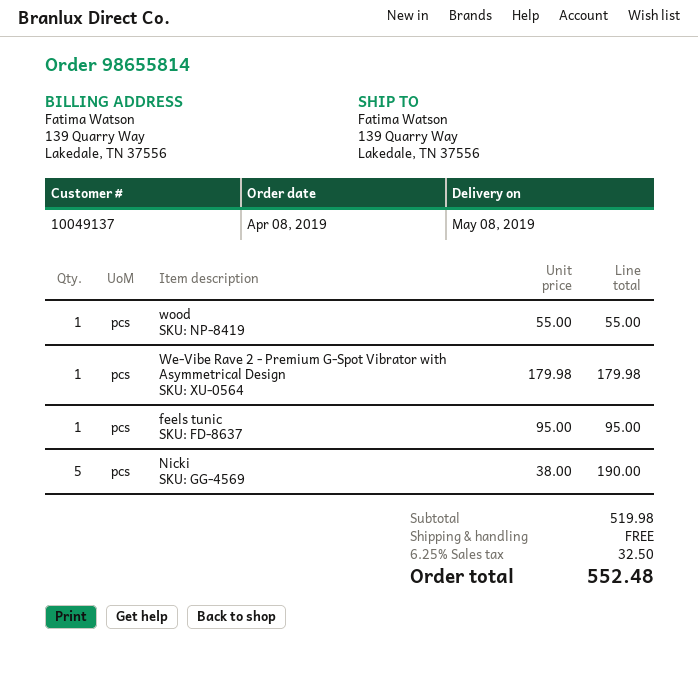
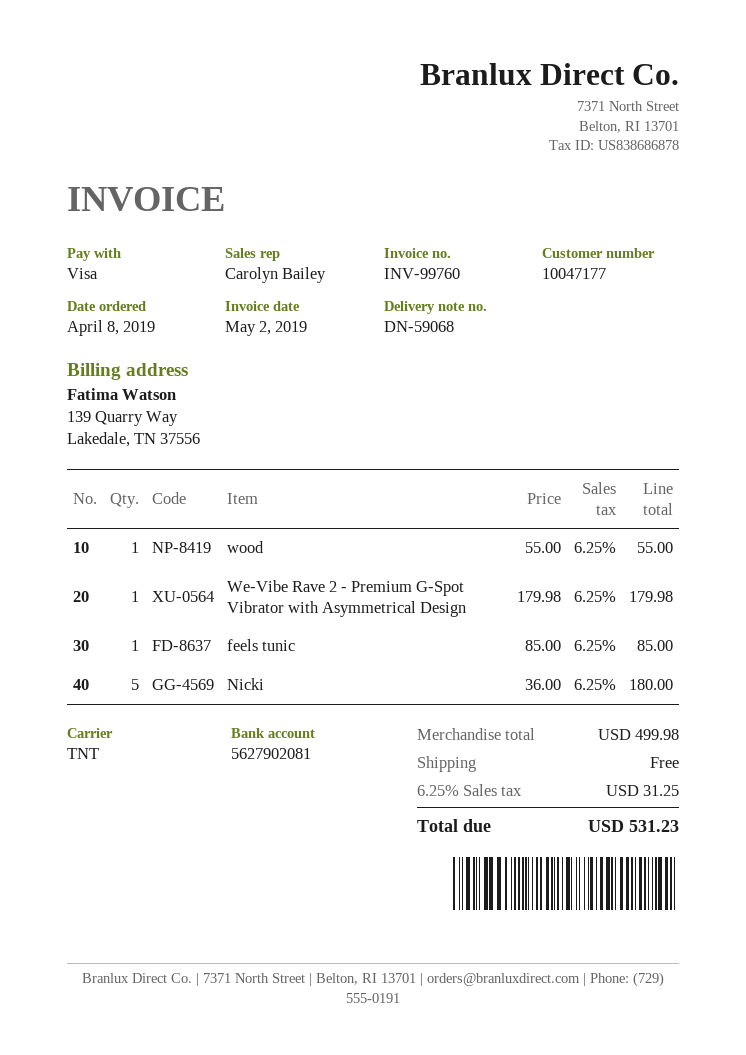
customer number: 10049137 -> 10047177
feels tunic: 1 x 95.00 = 95.00 -> 1 x 85.00 = 85.00
Nicki: 5 x 38.00 = 190.00 -> 5 x 36.00 = 180.00
subtotal: 519.98 -> 499.98
tax: 6.25% = 32.50 -> 6.25% = 31.25
total: 552.48 -> 531.23

